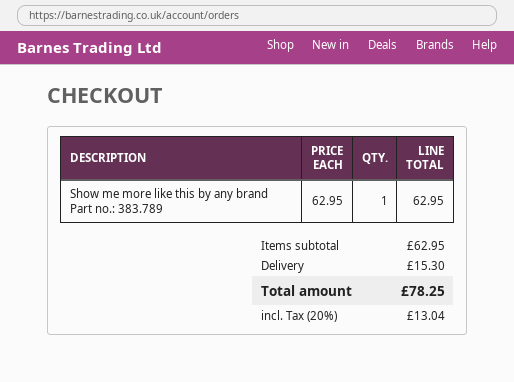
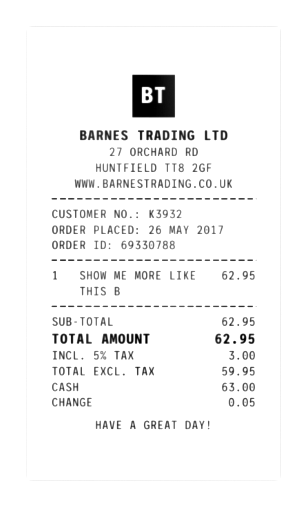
shipping: 15.30 -> none
tax: 20% = 13.04 -> 5% = 3.00
total: 78.25 -> 62.95

